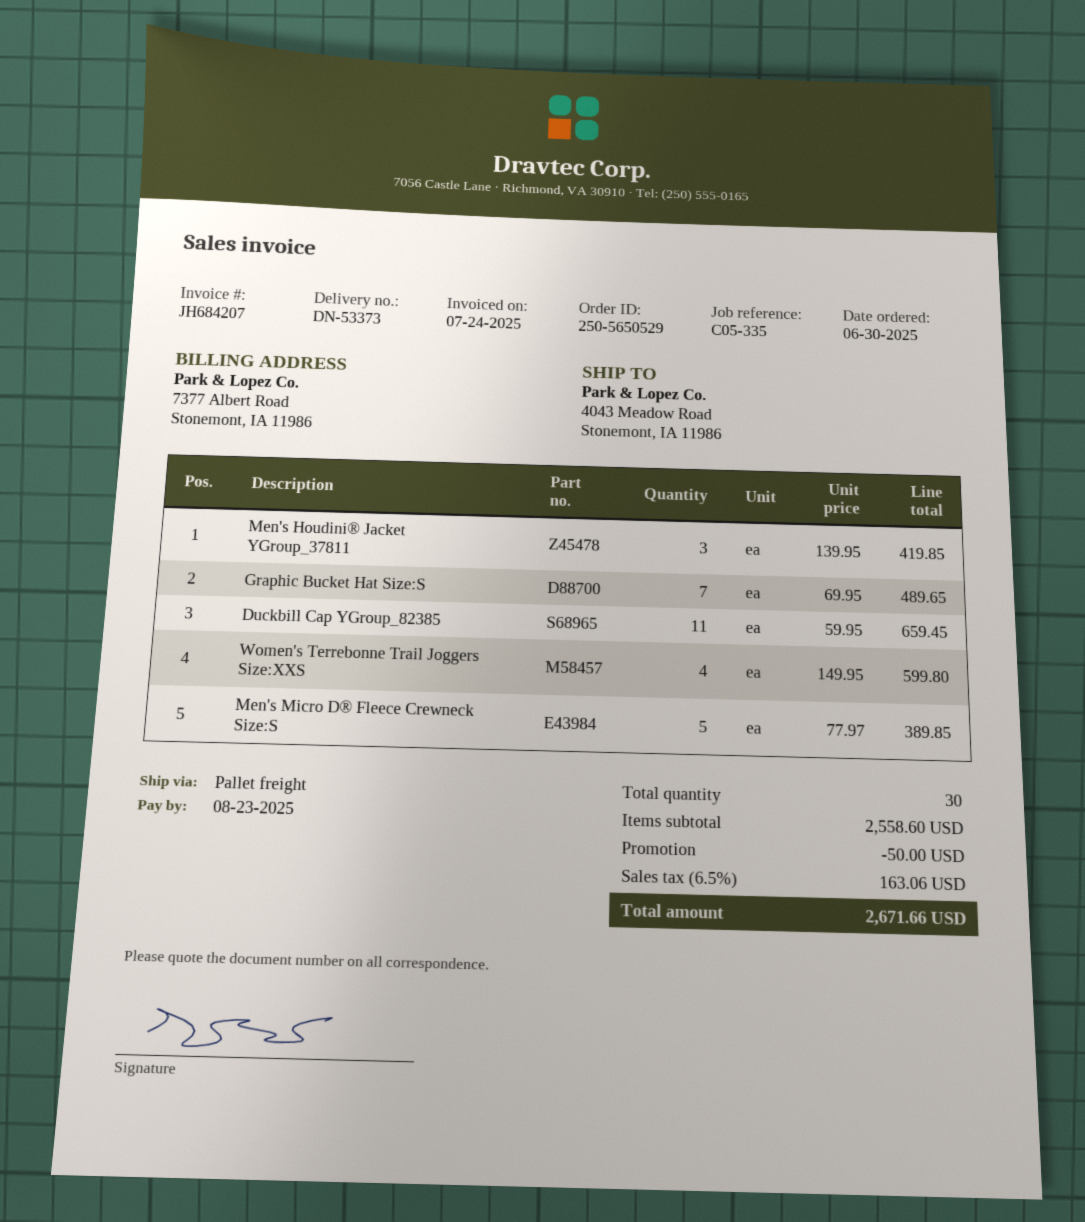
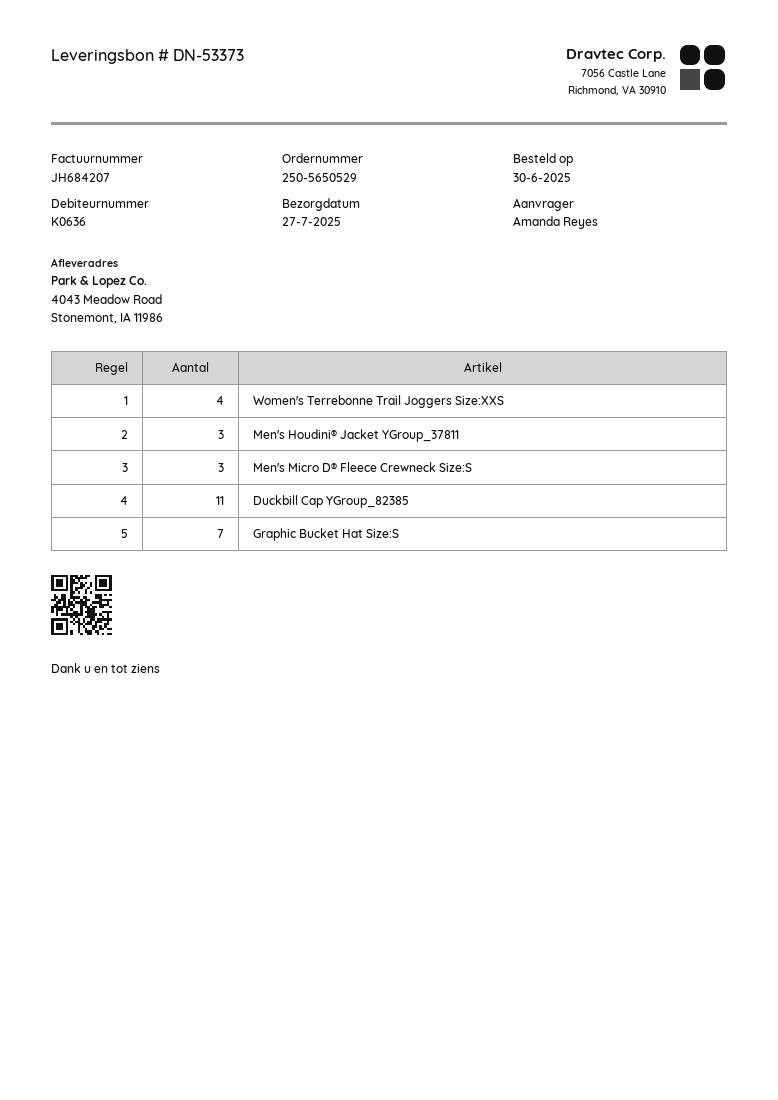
Men's Micro D® Fleece Crewneck Size:S: 5 -> 3

